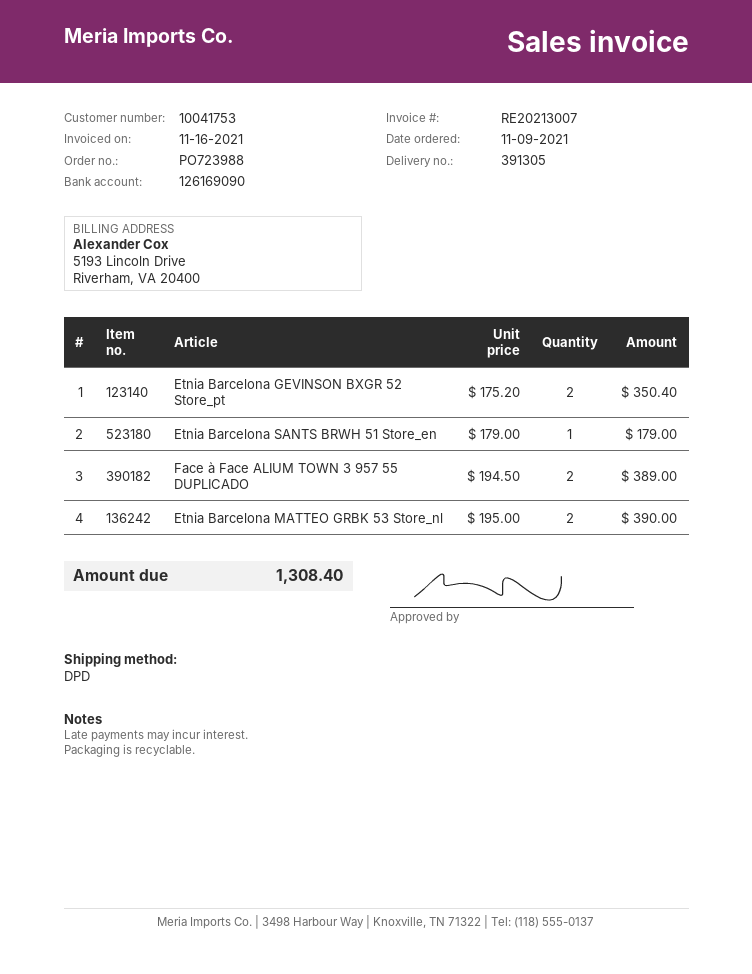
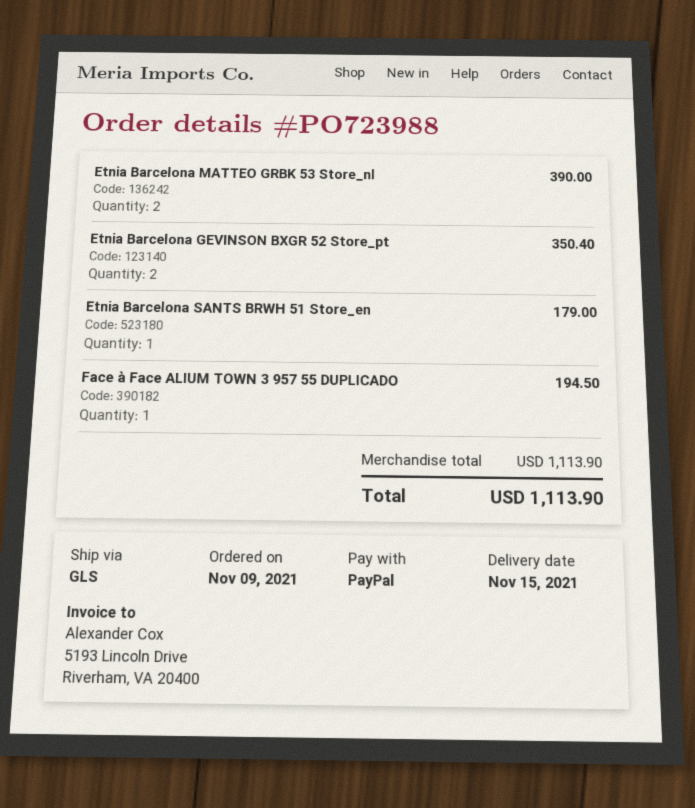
shipping method: DPD -> GLS
Face à Face ALIUM TOWN 3 957 55 DUPLICADO: 2 for 389.00 -> 1 for 194.50
total: 1308.40 -> 1113.90

